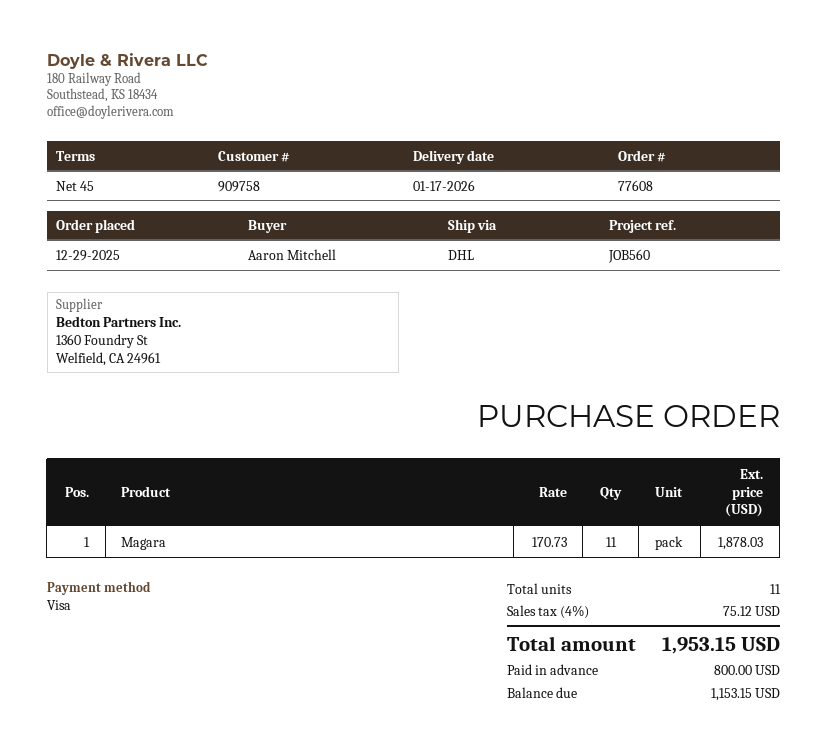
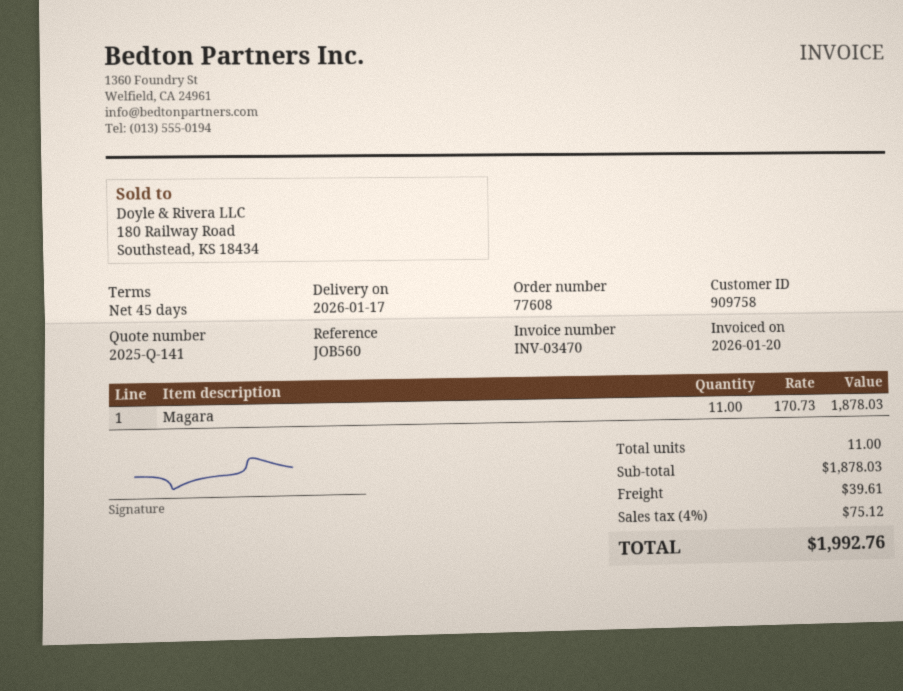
shipping: none -> 39.61
total: 1953.15 -> 1992.76

